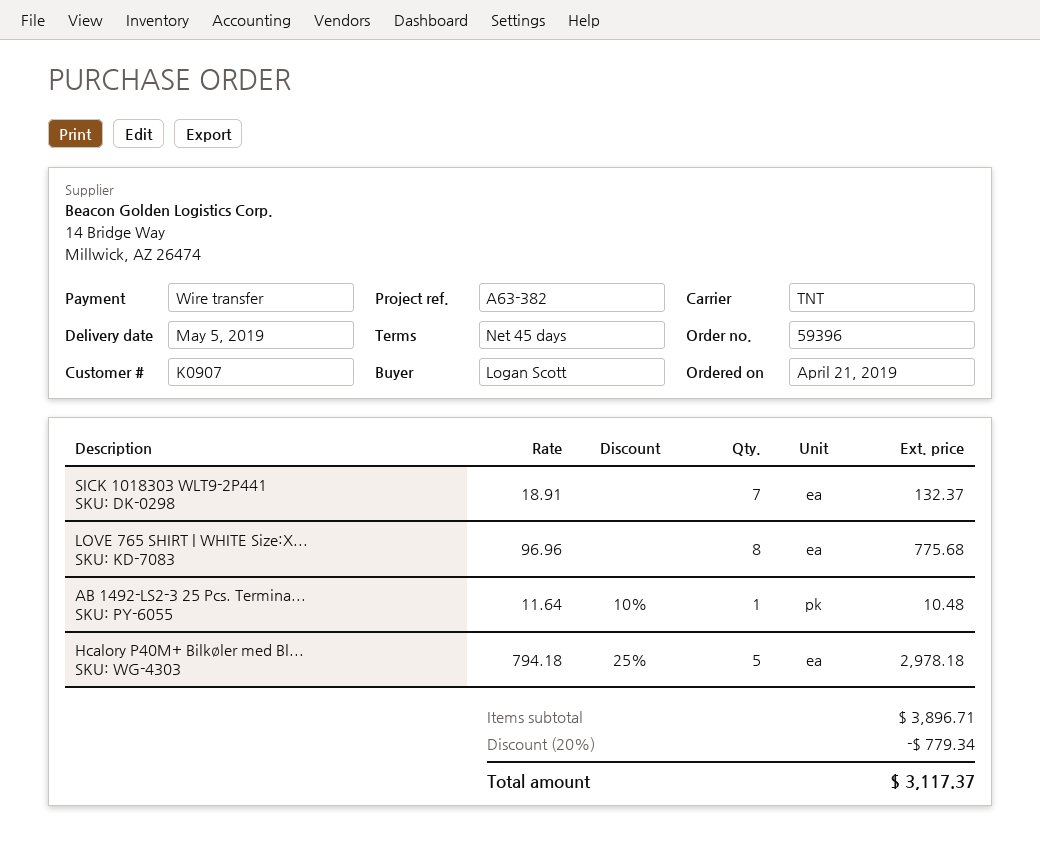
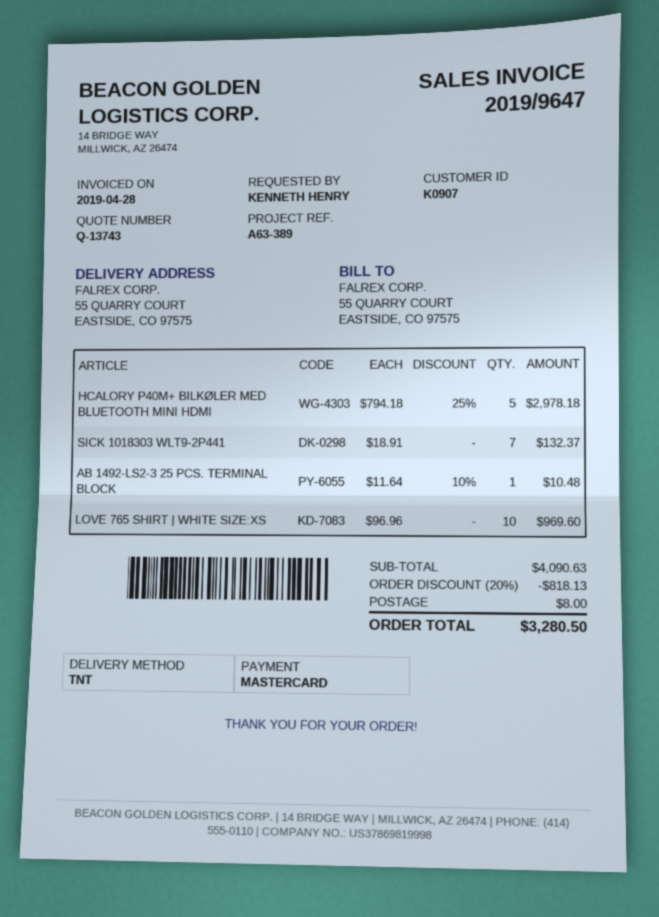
reference: A63-382 -> A63-389
ordered by: Logan Scott -> KENNETH HENRY
payment method: bank transfer -> Mastercard
LOVE 765 SHIRT | WHITE Size:X...: 8 x 96.96 = 775.68 -> 10 x 96.96 = 969.60
subtotal: 3896.71 -> 4090.63
discount: 20% = 779.34 -> 20% = 818.13
shipping: none -> 8.00
total: 3117.37 -> 3280.50

